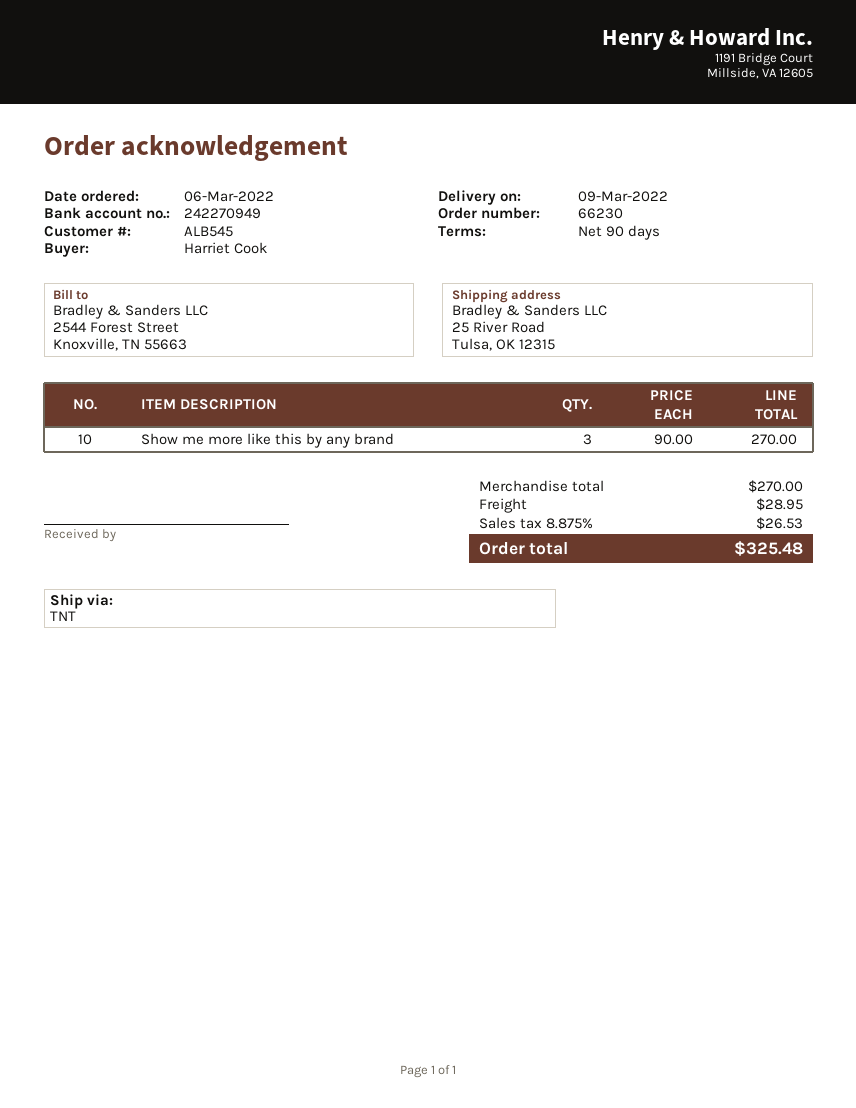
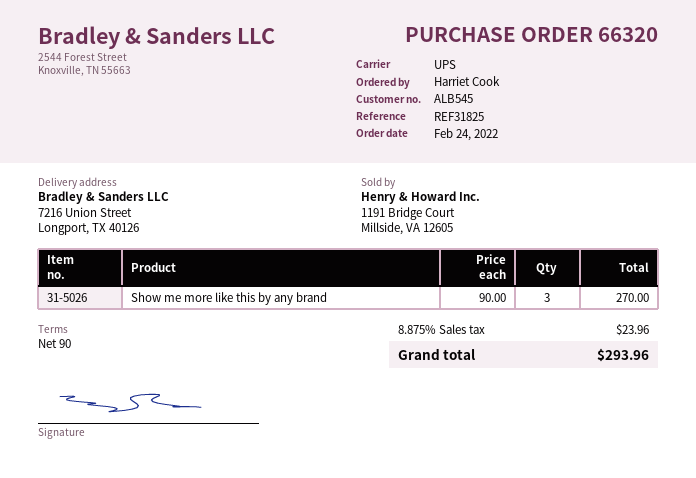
order number: 66230 -> 66320
order date: 2022-03-06 -> 2022-02-24
shipping method: TNT -> UPS
ship to: 25 River Road, Tulsa, OK 12315 -> 7216 Union Street, Longport, TX 40126
shipping: 28.95 -> none
tax: 8.875% = 26.53 -> 8.875% = 23.96
total: 325.48 -> 293.96

